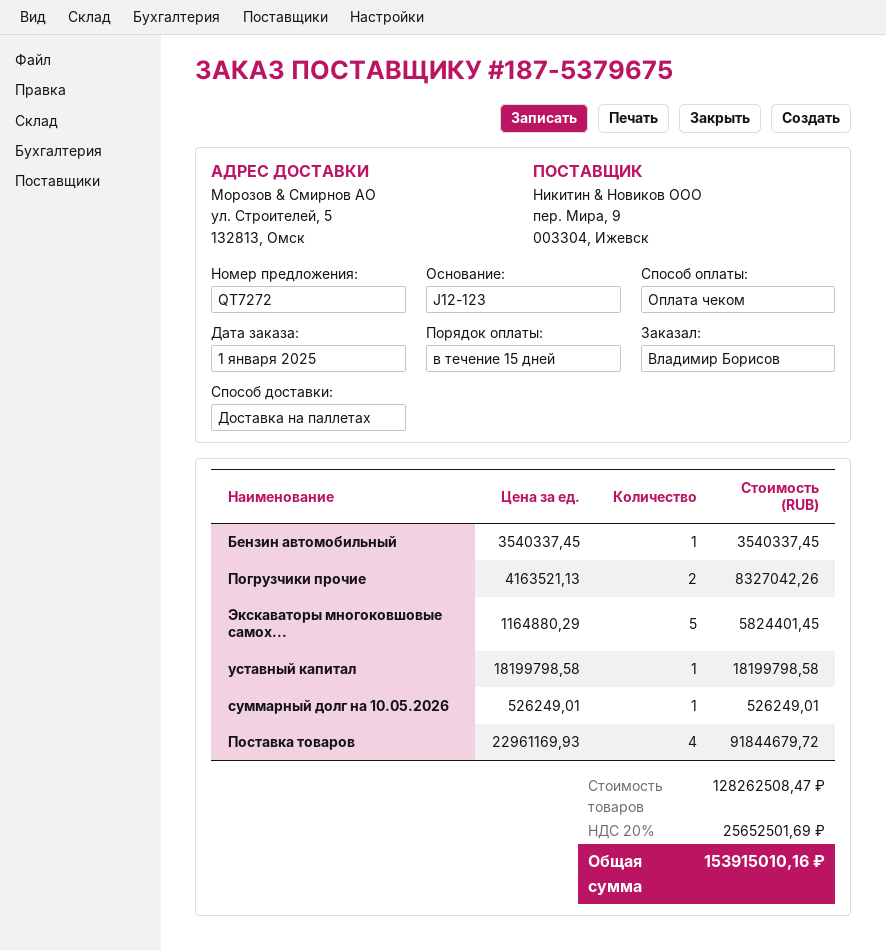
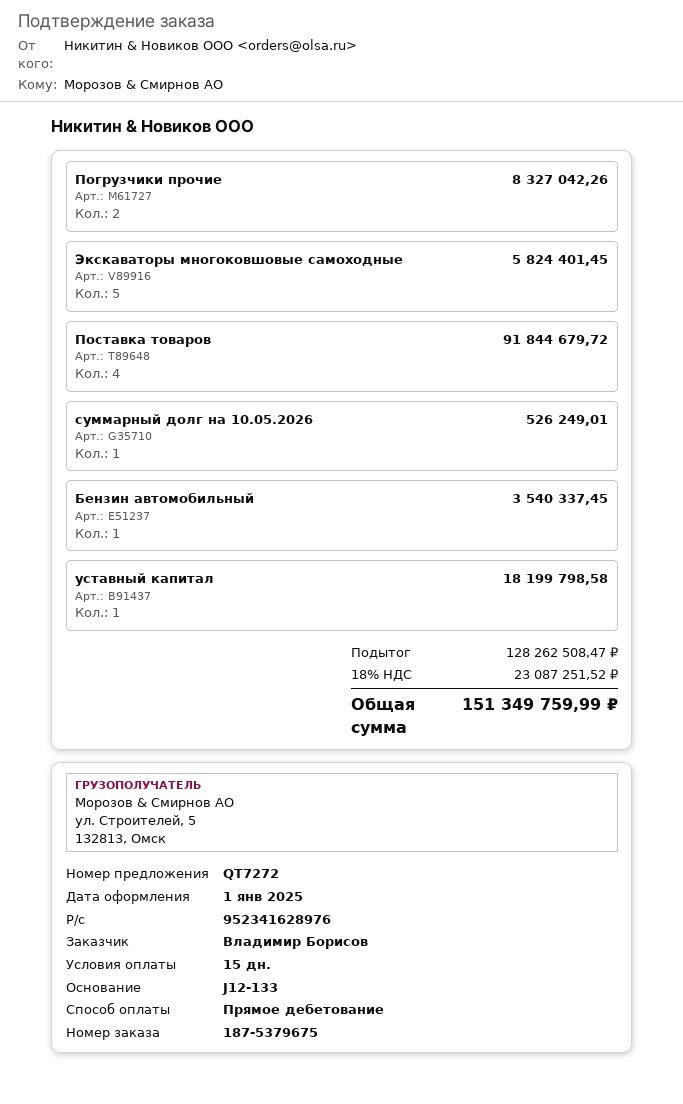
reference: J12-123 -> J12-133
payment method: cheque -> direct debit
tax: 20% = 25652501.69 -> 18% = 23087251.52
total: 153915010.16 -> 151349759.99

